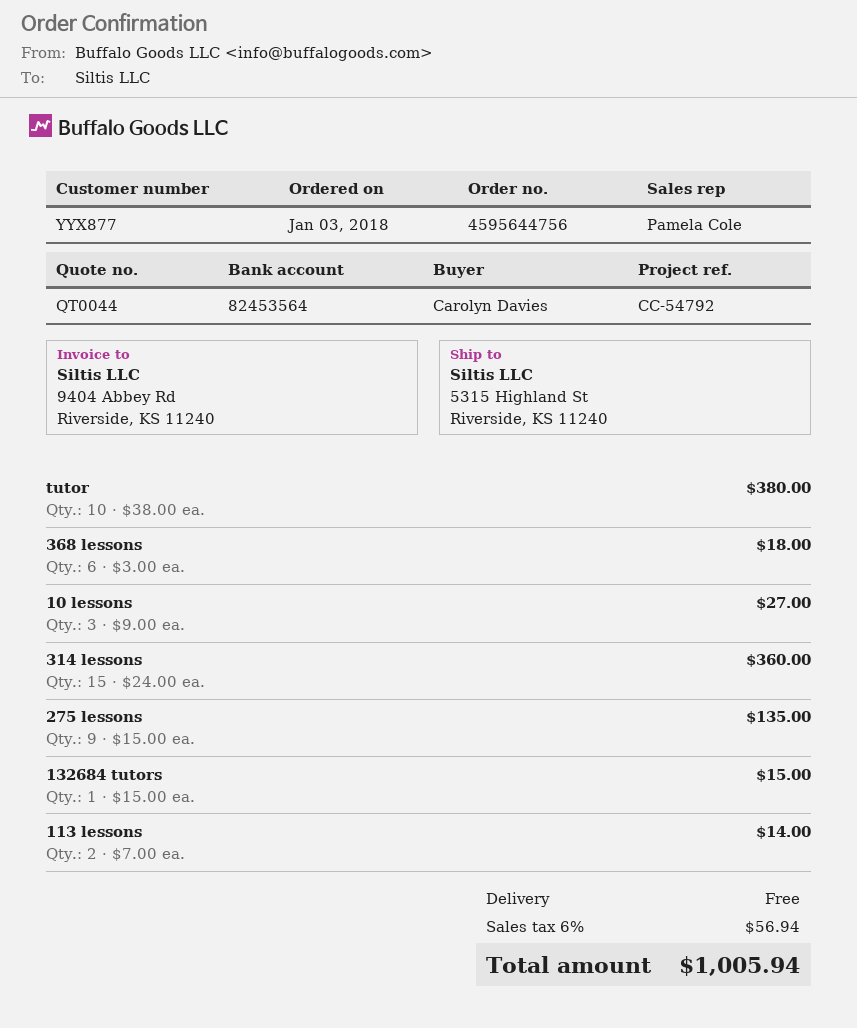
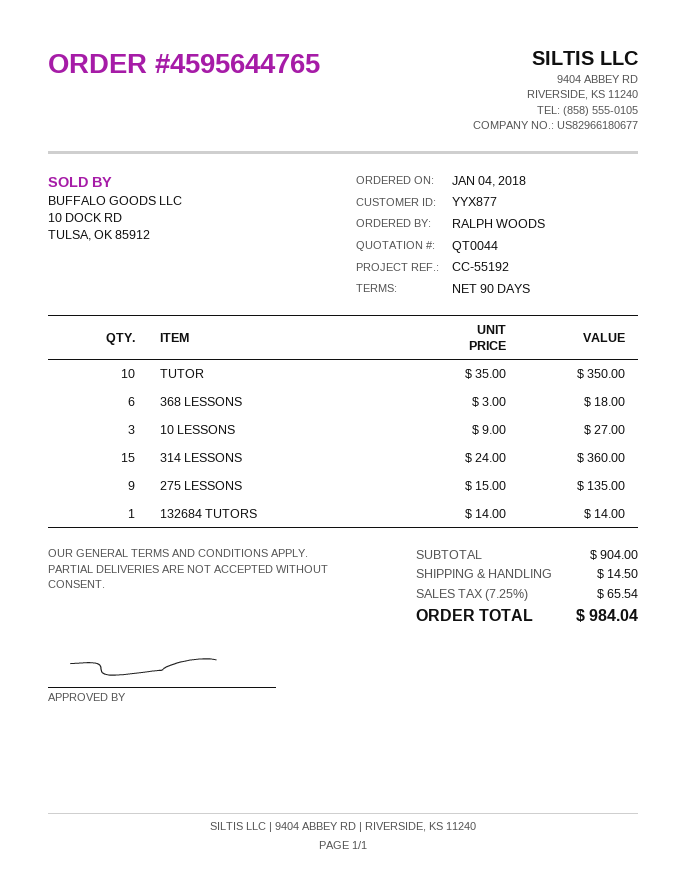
order number: 4595644756 -> 4595644765
order date: 2018-01-03 -> 2018-01-04
reference: CC-54792 -> CC-55192
ordered by: Carolyn Davies -> RALPH WOODS
tutor: 10 x 38.00 = 380.00 -> 10 x 35.00 = 350.00
132684 tutors: 1 x 15.00 = 15.00 -> 1 x 14.00 = 14.00
113 lessons: 2 x 7.00 = 14.00 -> none
shipping: 0.00 -> 14.50
tax: 6% = 56.94 -> 7.25% = 65.54
total: 1005.94 -> 984.04

